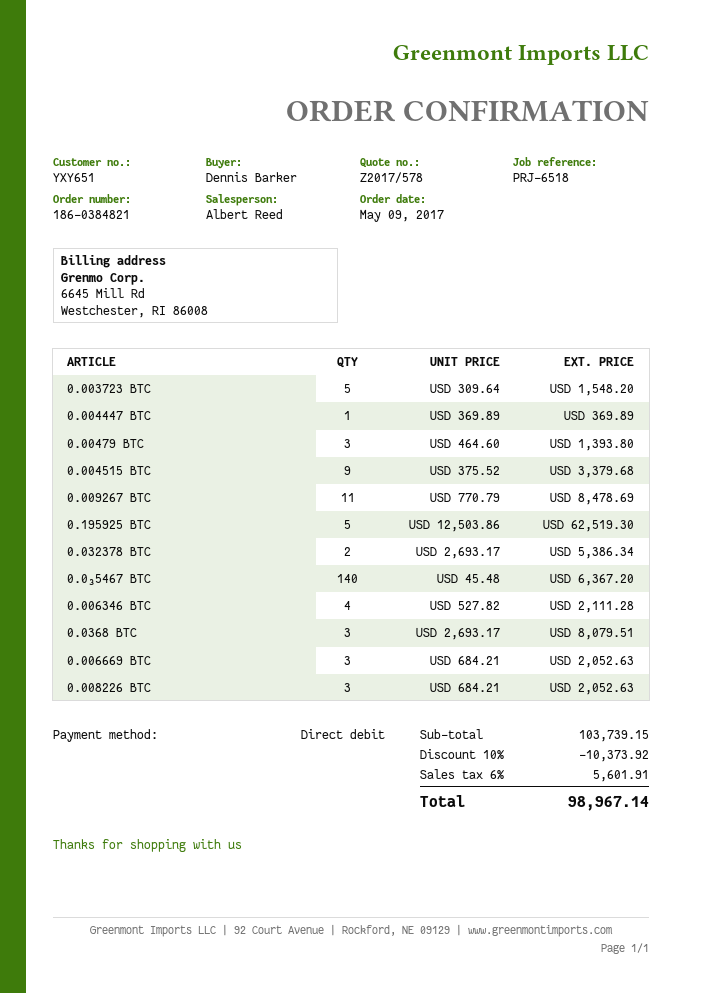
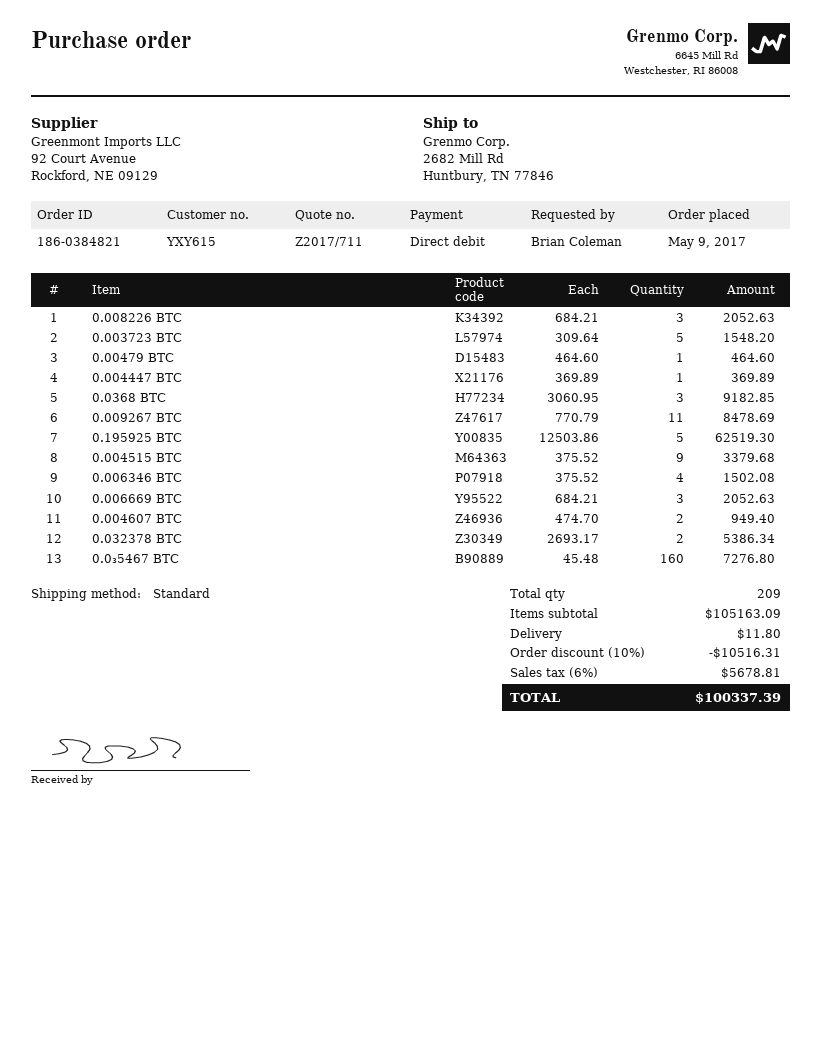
quote number: Z2017/578 -> Z2017/711
customer number: YXY651 -> YXY615
ordered by: Dennis Barker -> Brian Coleman
0.00479 BTC: 3 x 464.60 = 1393.80 -> 1 x 464.60 = 464.60
0.0₃5467 BTC: 140 x 45.48 = 6367.20 -> 160 x 45.48 = 7276.80
0.006346 BTC: 4 x 527.82 = 2111.28 -> 4 x 375.52 = 1502.08
0.0368 BTC: 3 x 2693.17 = 8079.51 -> 3 x 3060.95 = 9182.85
0.004607 BTC: none -> 2 x 474.70 = 949.40
subtotal: 103739.15 -> 105163.09
discount: 10% = 10373.92 -> 10% = 10516.31
shipping: none -> 11.80
tax: 6% = 5601.91 -> 6% = 5678.81
total: 98967.14 -> 100337.39

